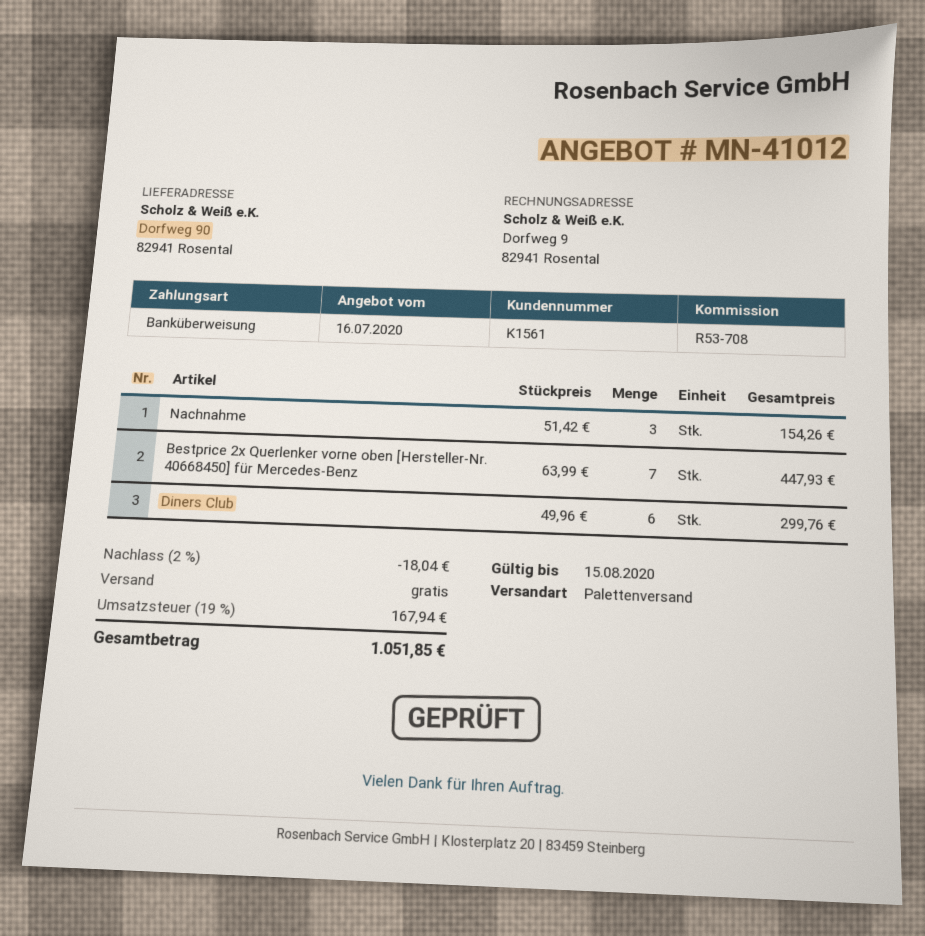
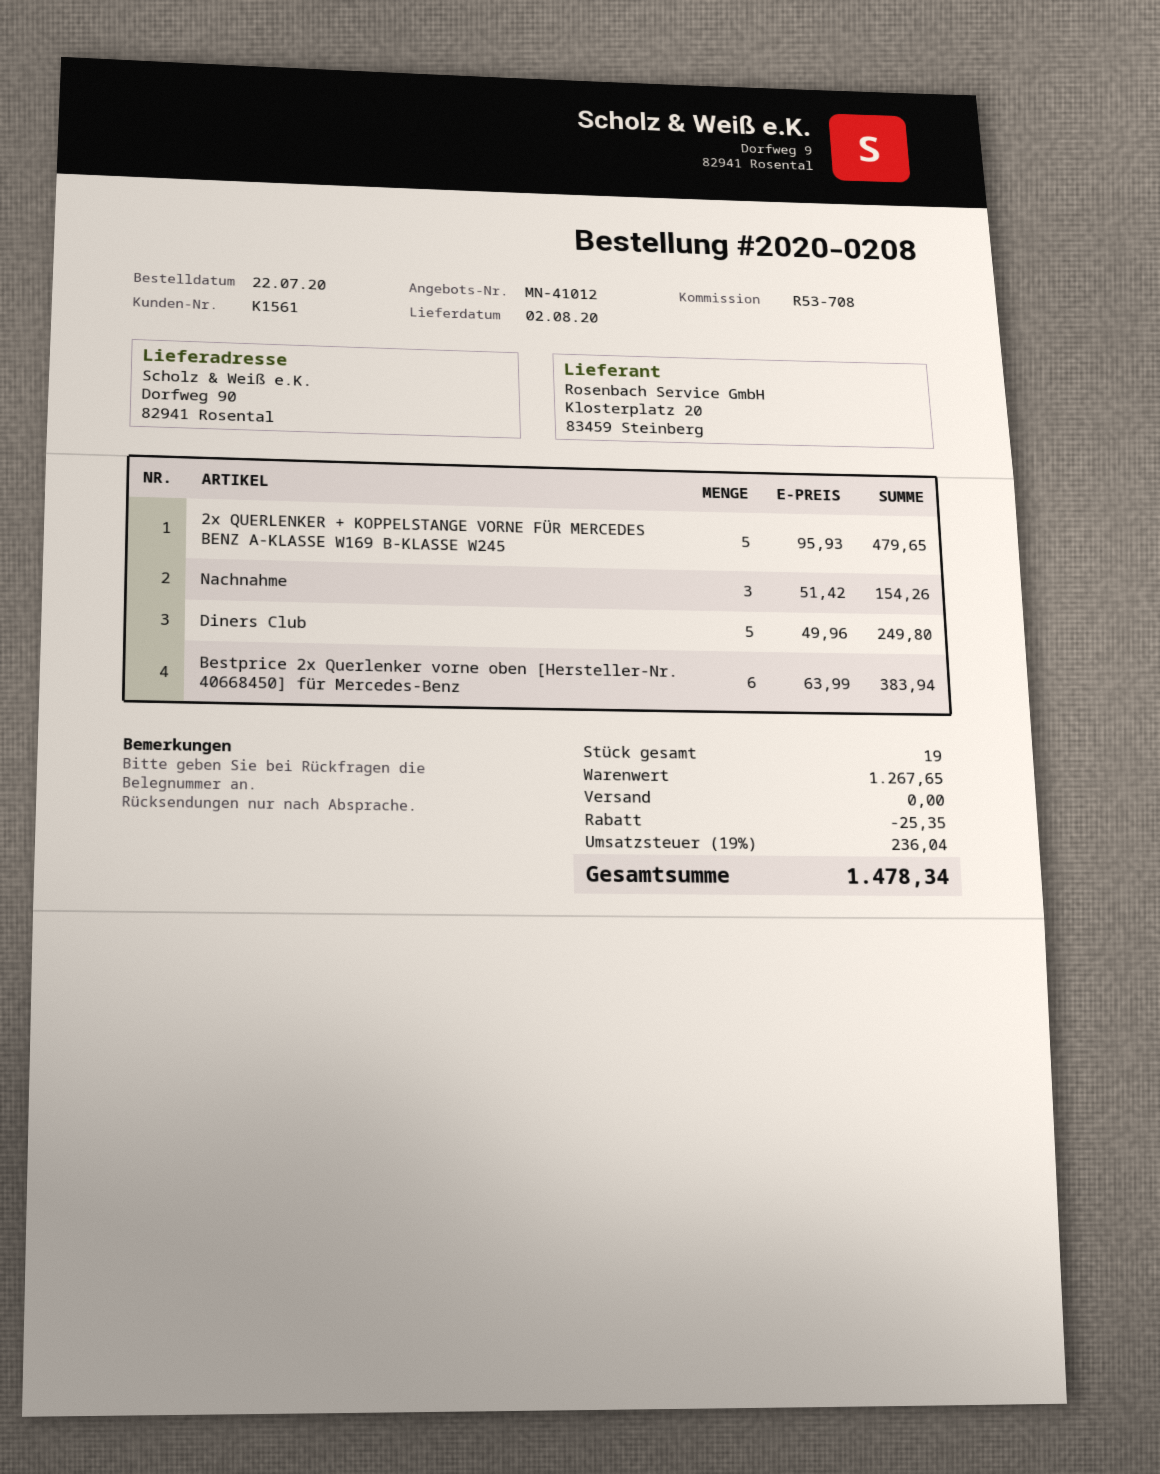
Bestprice 2x Querlenker vorne oben [Hersteller-Nr. 40668450] für Mercedes-Benz: 7 x 63.99 = 447.93 -> 6 x 63.99 = 383.94
Diners Club: 6 x 49.96 = 299.76 -> 5 x 49.96 = 249.80
2x QUERLENKER + KOPPELSTANGE VORNE FÜR MERCEDES BENZ A-KLASSE W169 B-KLASSE W245: none -> 5 x 95.93 = 479.65
discount: 18.04 -> 25.35
tax: 19% = 167.94 -> 19% = 236.04
total: 1051.85 -> 1478.34

